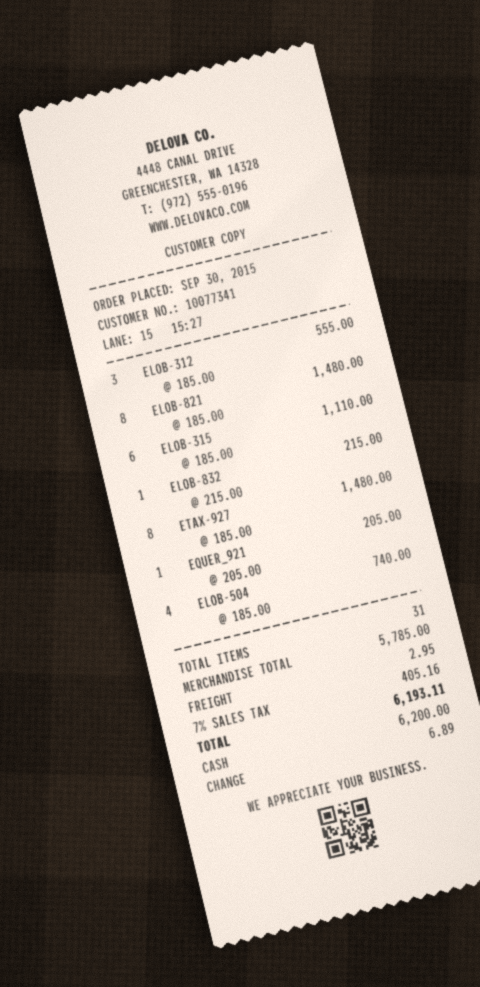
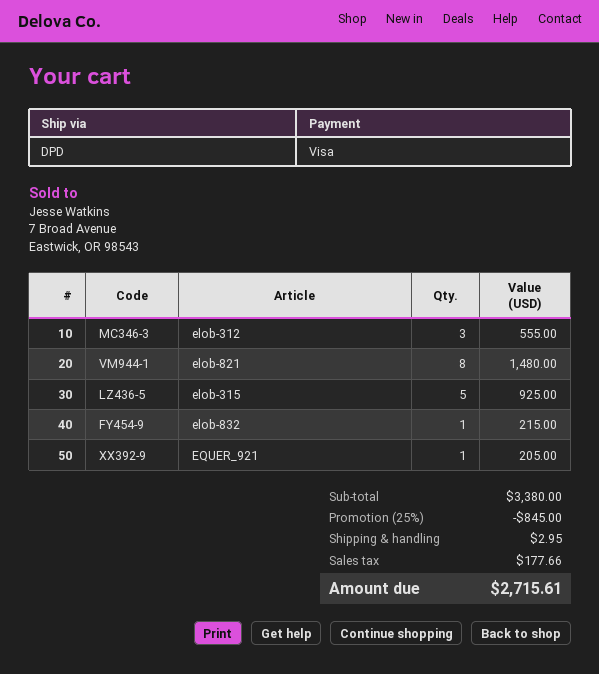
payment method: cash -> Visa
ELOB-315: 6 for 1110.00 -> 5 for 925.00
ETAX-927: 8 for 1480.00 -> none
ELOB-504: 4 for 740.00 -> none
subtotal: 5785.00 -> 3380.00
discount: none -> 25% = 845.00
tax: 405.16 -> 177.66
total: 6193.11 -> 2715.61

